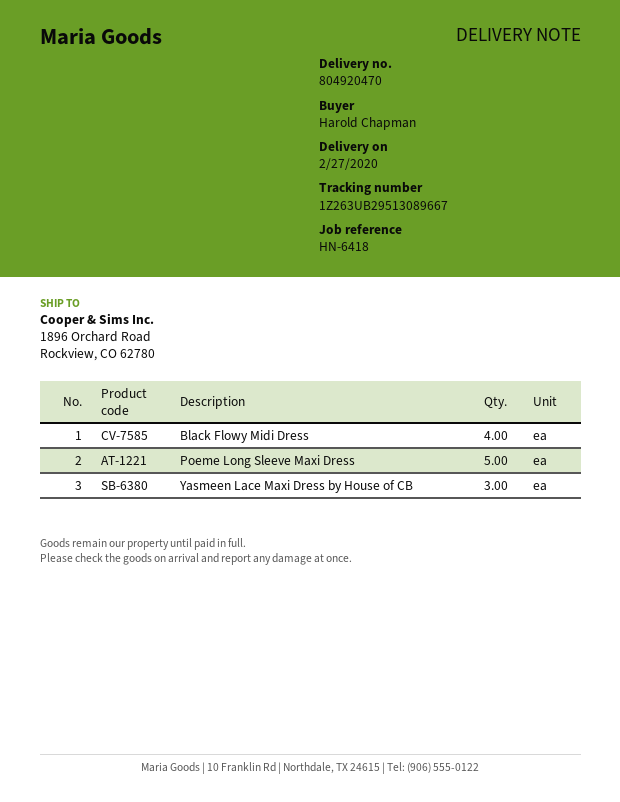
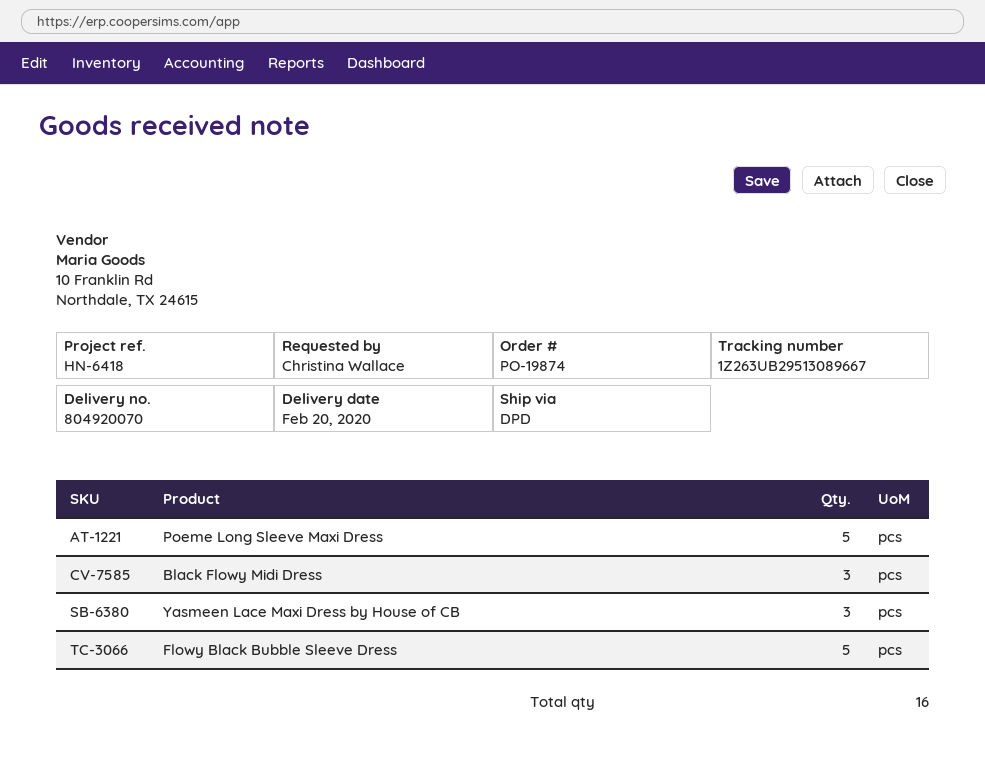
delivery note number: 804920470 -> 804920070
delivery date: 2020-02-27 -> 2020-02-20
ordered by: Harold Chapman -> Christina Wallace
Black Flowy Midi Dress: 4 -> 3
Flowy Black Bubble Sleeve Dress: none -> 5

